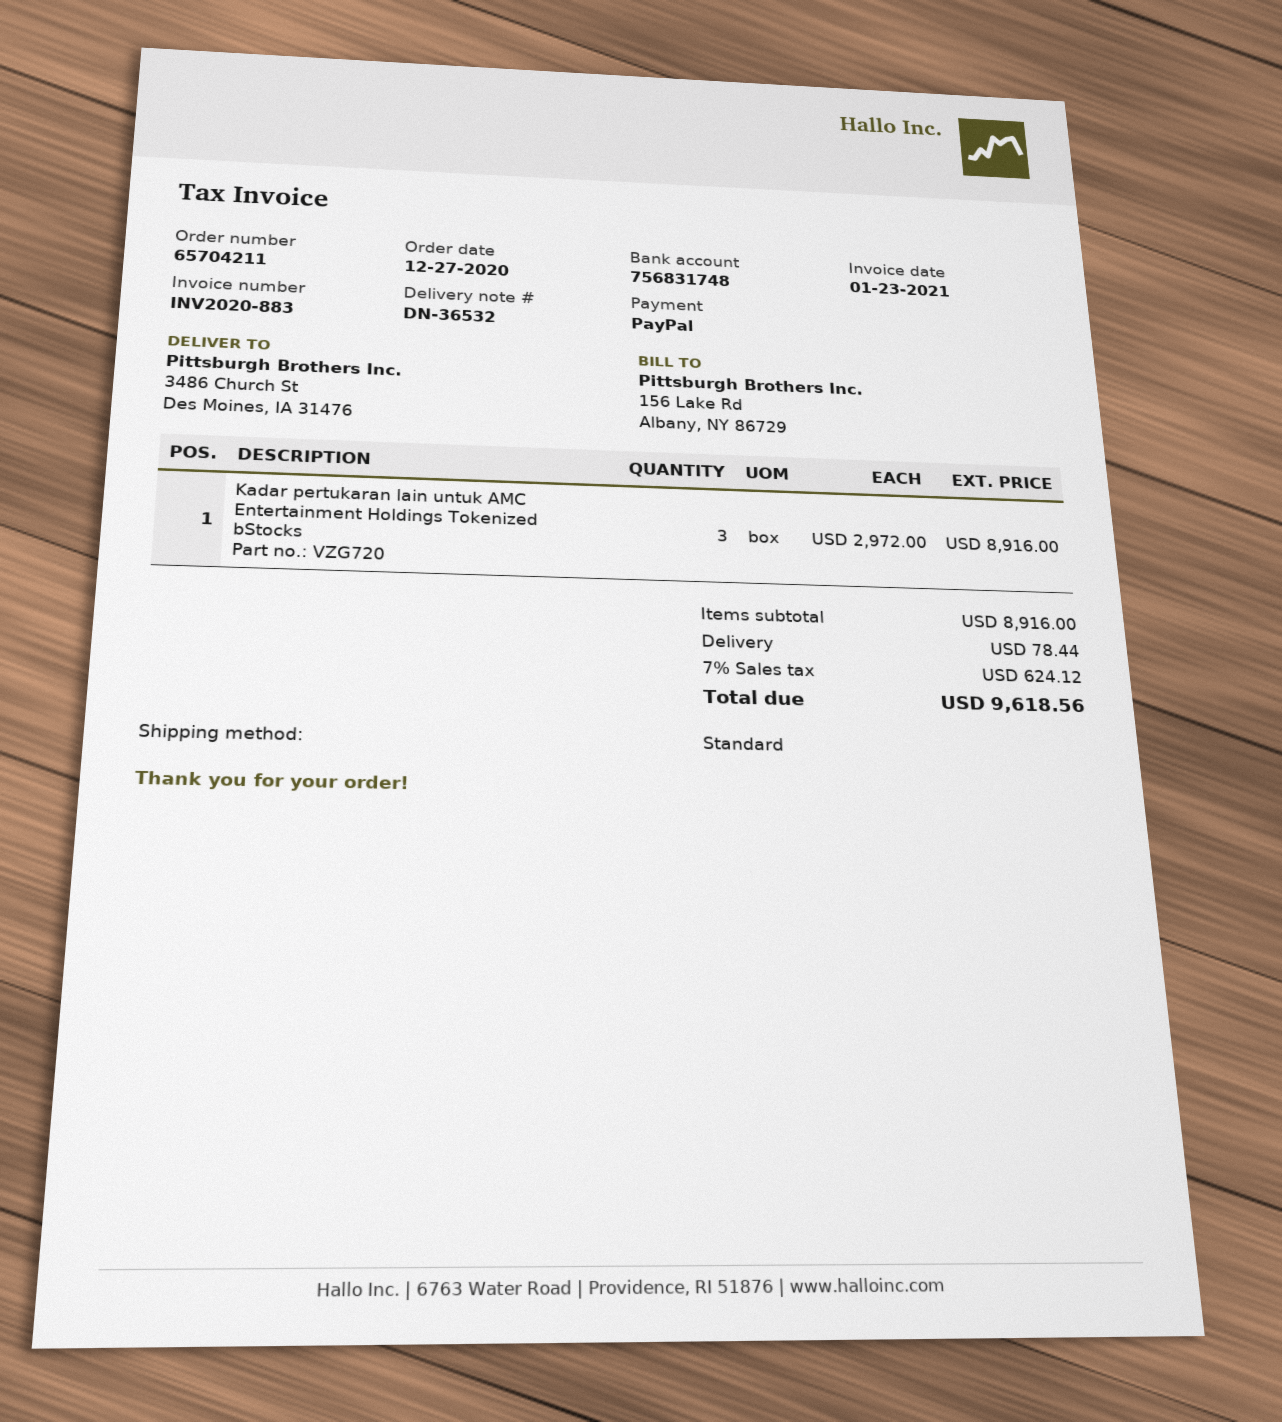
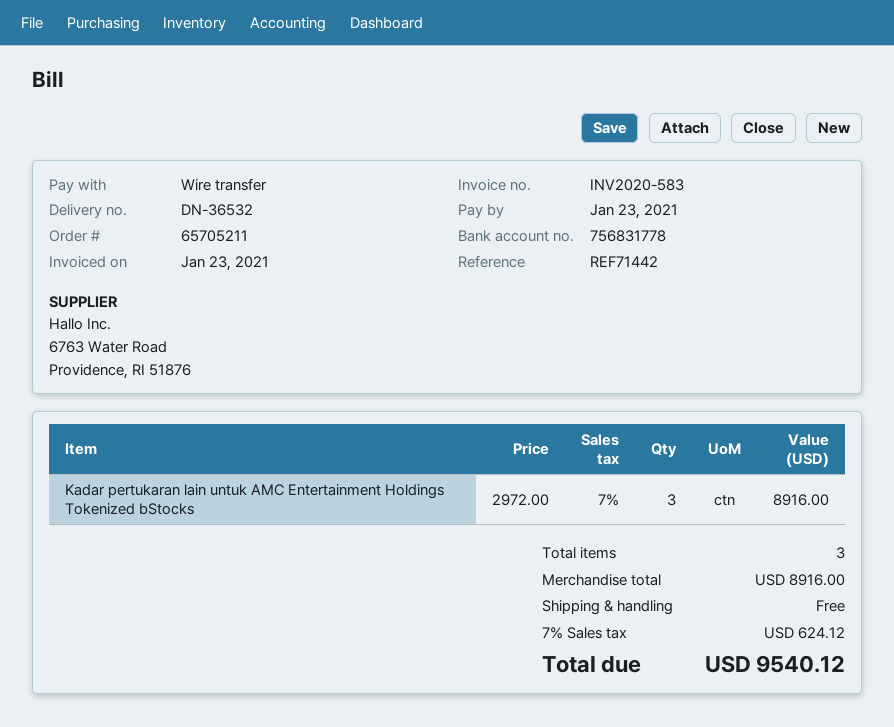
order number: 65704211 -> 65705211
invoice number: INV2020-883 -> INV2020-583
payment method: PayPal -> bank transfer
bank account: 756831748 -> 756831778
shipping: 78.44 -> 0.00
total: 9618.56 -> 9540.12

